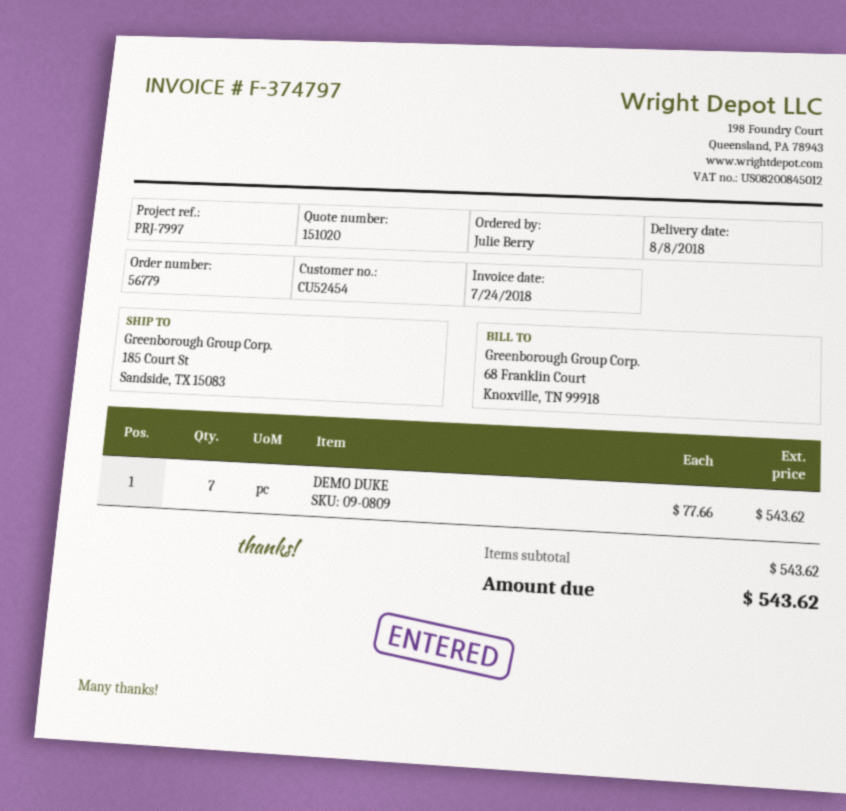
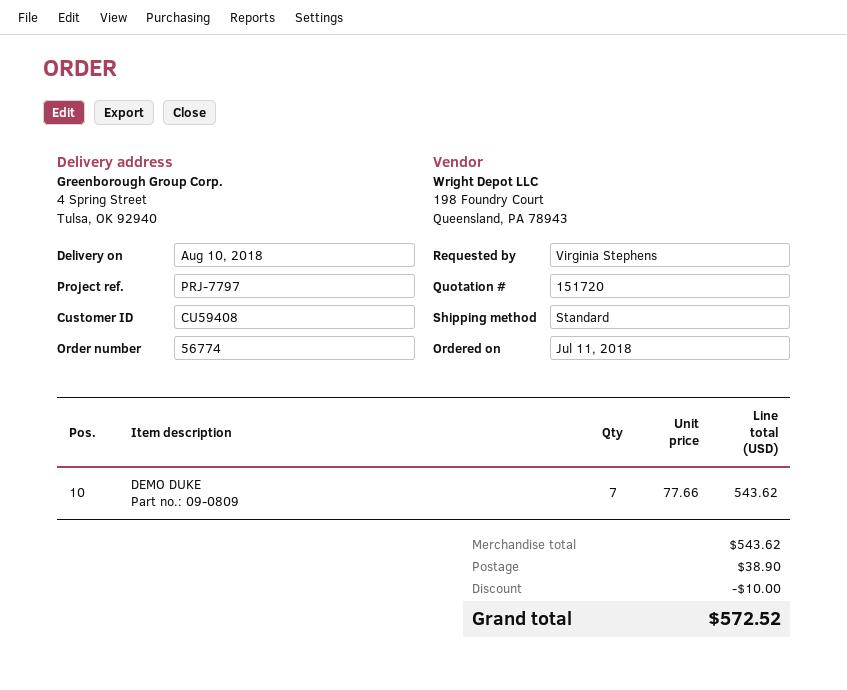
quote number: 151020 -> 151720
order number: 56779 -> 56774
delivery date: 2018-08-08 -> 2018-08-10
customer number: CU52454 -> CU59408
reference: PRJ-7997 -> PRJ-7797
ordered by: Julie Berry -> Virginia Stephens
ship to: 185 Court St, Sandside, TX 15083 -> 4 Spring Street, Tulsa, OK 92940
discount: none -> 10.00
shipping: none -> 38.90
total: 543.62 -> 572.52

